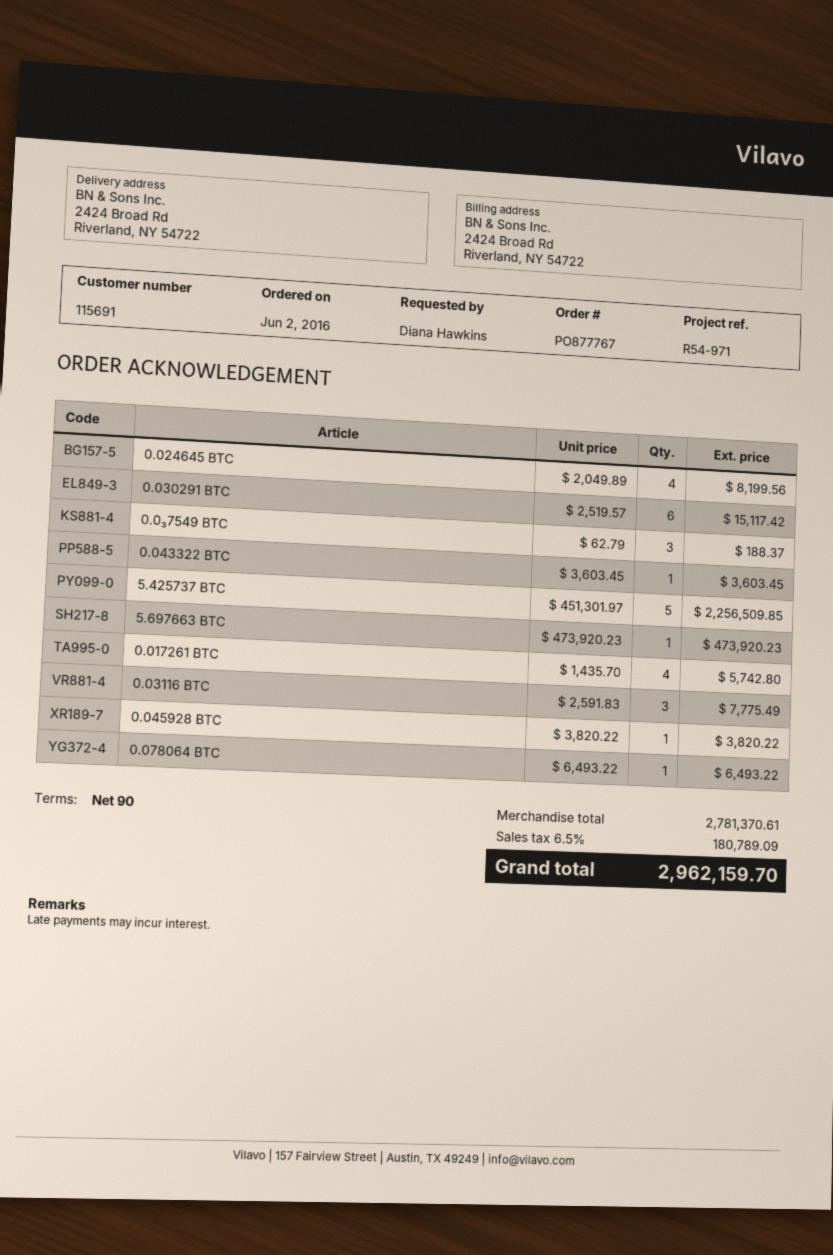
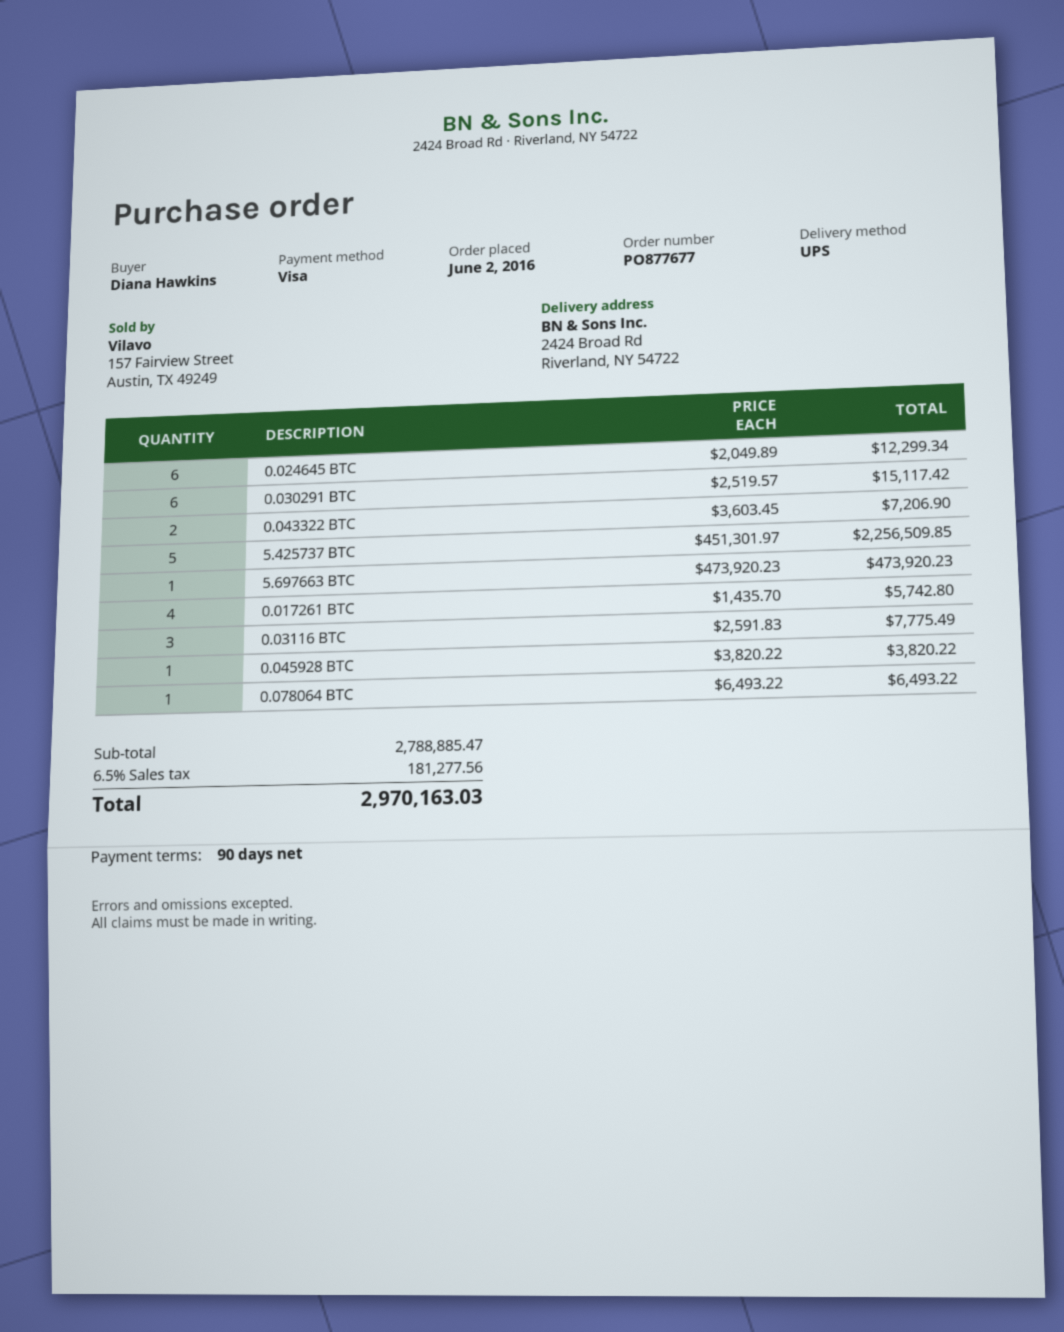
order number: PO877767 -> PO877677
0.024645 BTC: 4 x 2049.89 = 8199.56 -> 6 x 2049.89 = 12299.34
0.0₃7549 BTC: 3 x 62.79 = 188.37 -> none
0.043322 BTC: 1 x 3603.45 = 3603.45 -> 2 x 3603.45 = 7206.90
subtotal: 2781370.61 -> 2788885.47
tax: 6.5% = 180789.09 -> 6.5% = 181277.56
total: 2962159.70 -> 2970163.03

